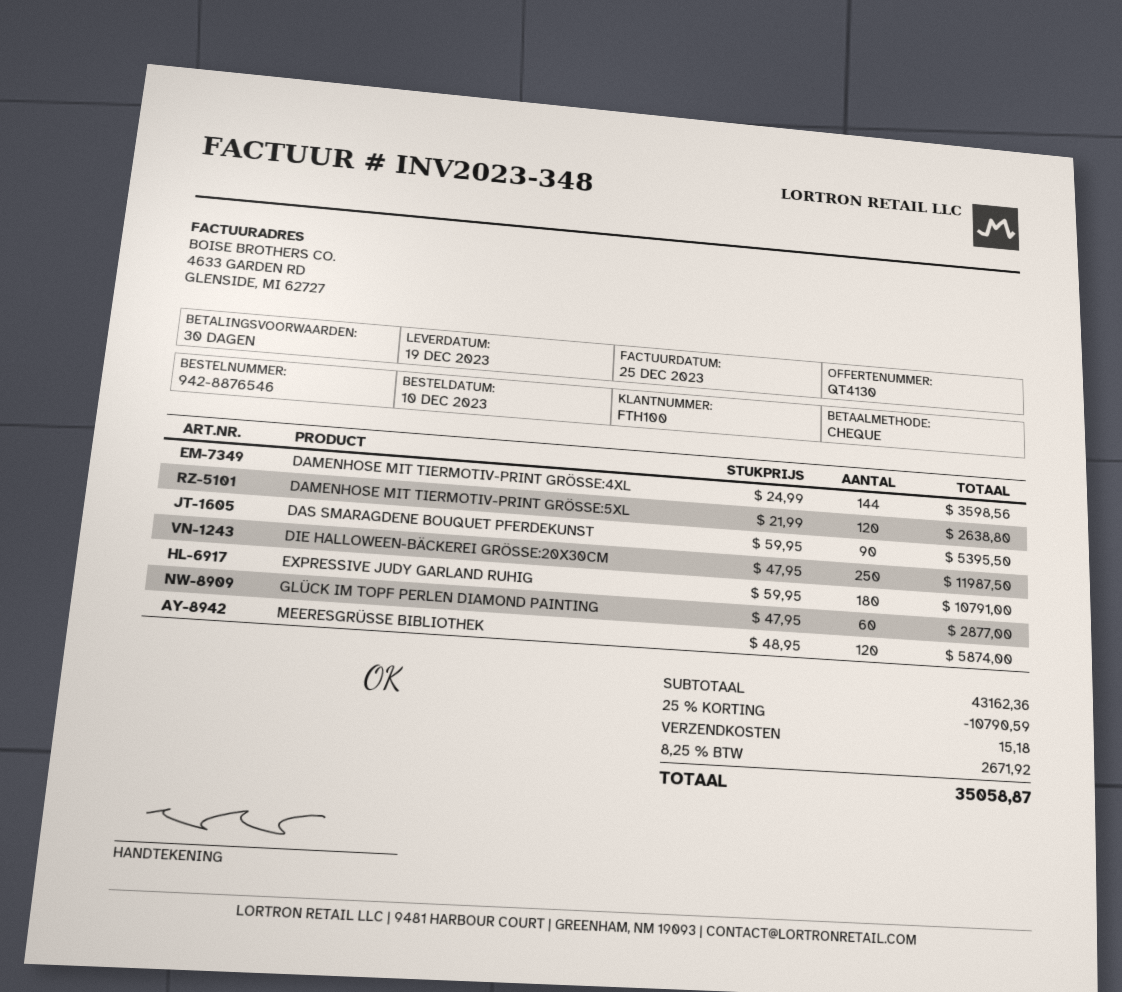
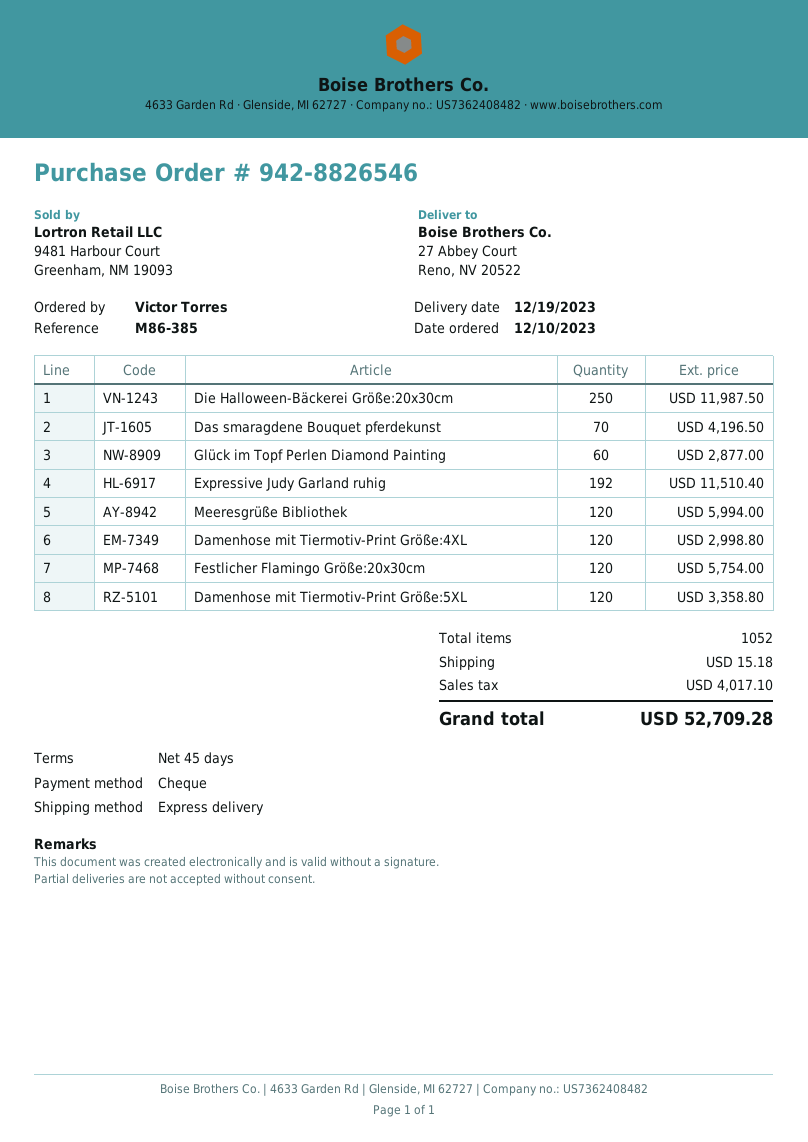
order number: 942-8876546 -> 942-8826546
payment terms: 30 days -> 45 days
DAMENHOSE MIT TIERMOTIV-PRINT GRÖSSE:4XL: 144 for 3598.56 -> 120 for 2998.80
DAMENHOSE MIT TIERMOTIV-PRINT GRÖSSE:5XL: 120 for 2638.80 -> 120 for 3358.80
DAS SMARAGDENE BOUQUET PFERDEKUNST: 90 for 5395.50 -> 70 for 4196.50
EXPRESSIVE JUDY GARLAND RUHIG: 180 for 10791.00 -> 192 for 11510.40
MEERESGRÜSSE BIBLIOTHEK: 120 for 5874.00 -> 120 for 5994.00
Festlicher Flamingo Größe:20x30cm: none -> 120 for 5754.00
discount: 25% = 10790.59 -> none
tax: 2671.92 -> 4017.10
total: 35058.87 -> 52709.28

